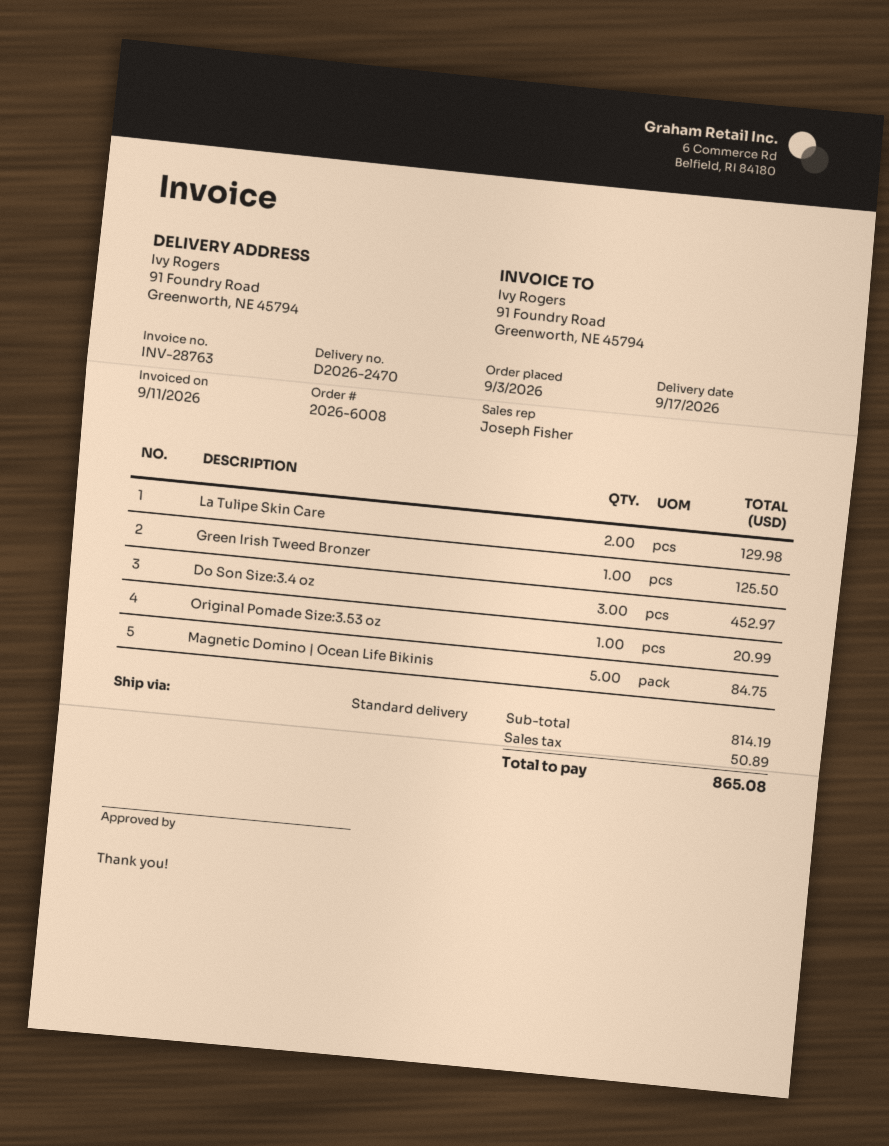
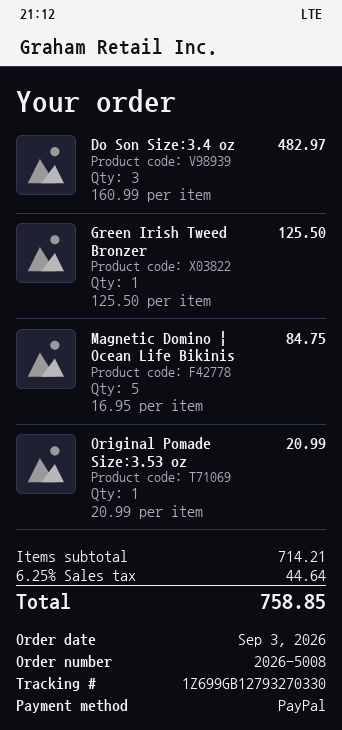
order number: 2026-6008 -> 2026-5008
La Tulipe Skin Care: 2 for 129.98 -> none
Do Son Size:3.4 oz: 3 for 452.97 -> 3 for 482.97
subtotal: 814.19 -> 714.21
tax: 50.89 -> 44.64
total: 865.08 -> 758.85

